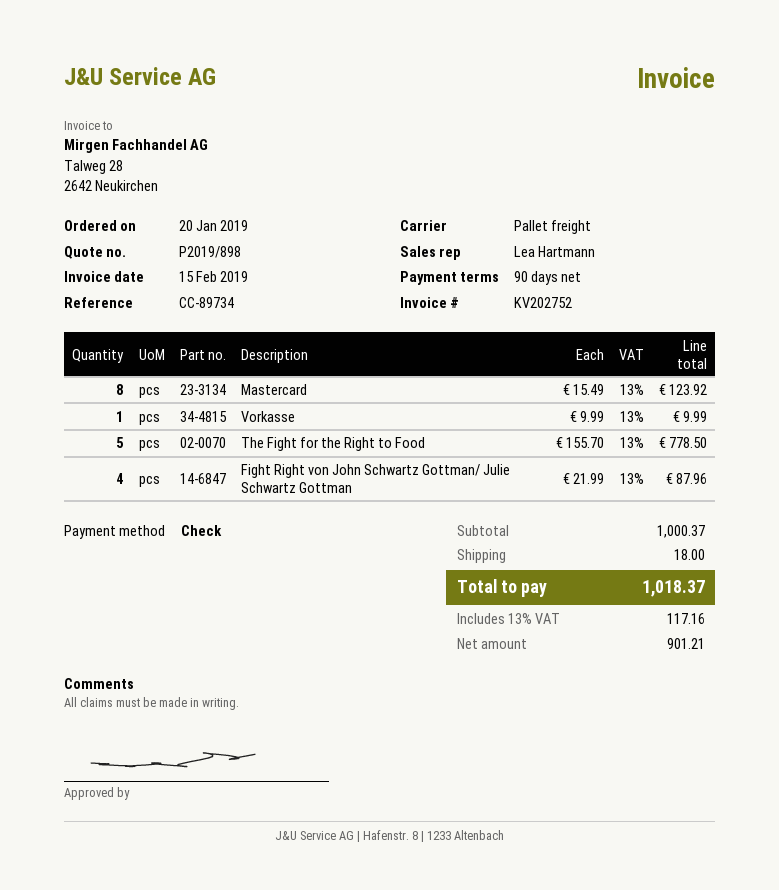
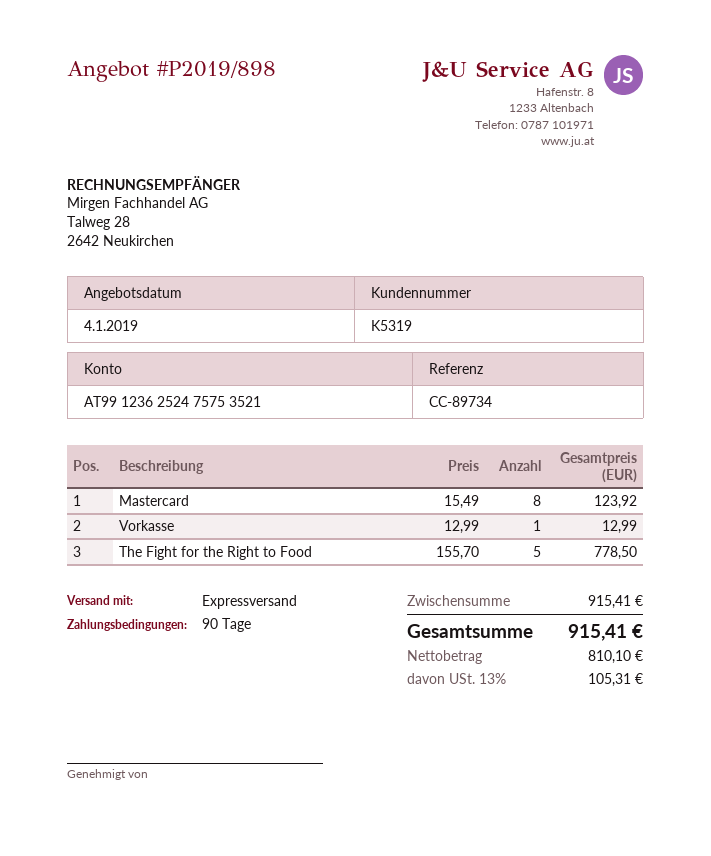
shipping method: pallet freight -> express
Vorkasse: 1 x 9.99 = 9.99 -> 1 x 12.99 = 12.99
Fight Right von John Schwartz Gottman/ Julie Schwartz Gottman: 4 x 21.99 = 87.96 -> none
subtotal: 1000.37 -> 915.41
shipping: 18.00 -> none
net: 901.21 -> 810.10
tax: 13% = 117.16 -> 13% = 105.31
total: 1018.37 -> 915.41

